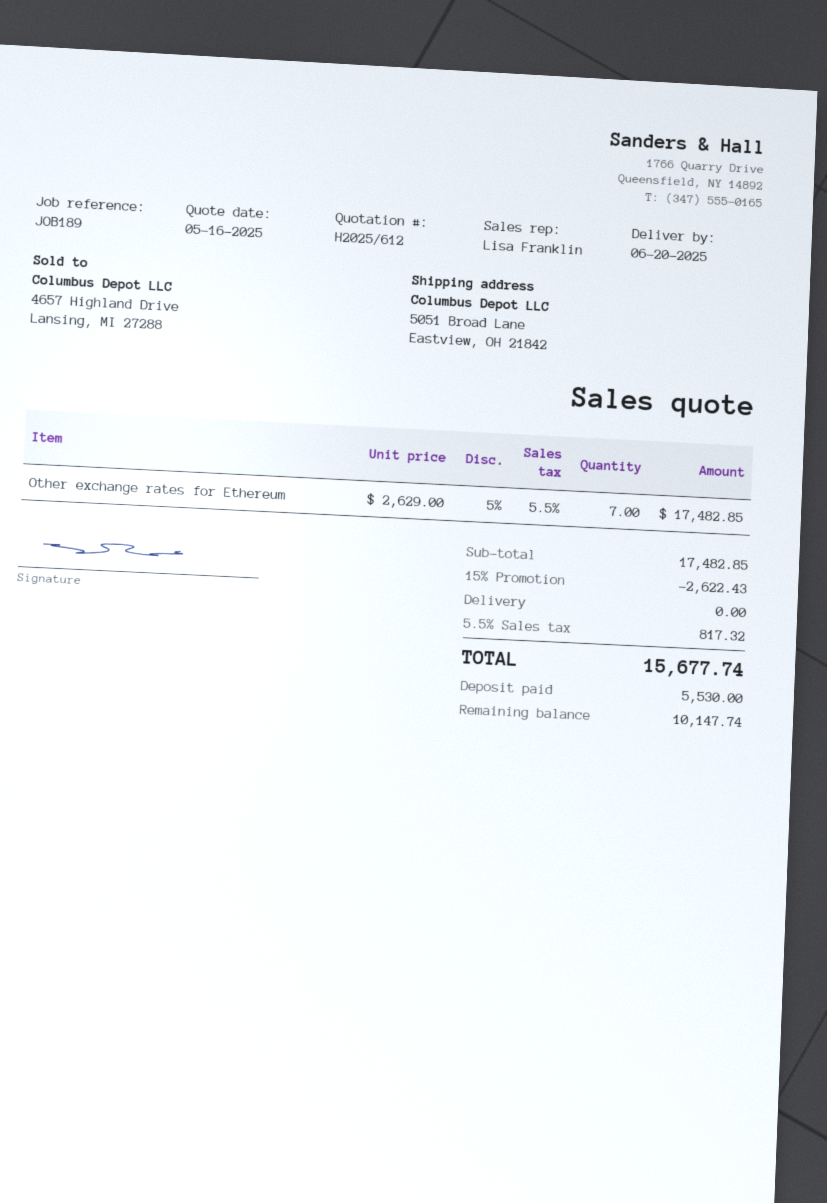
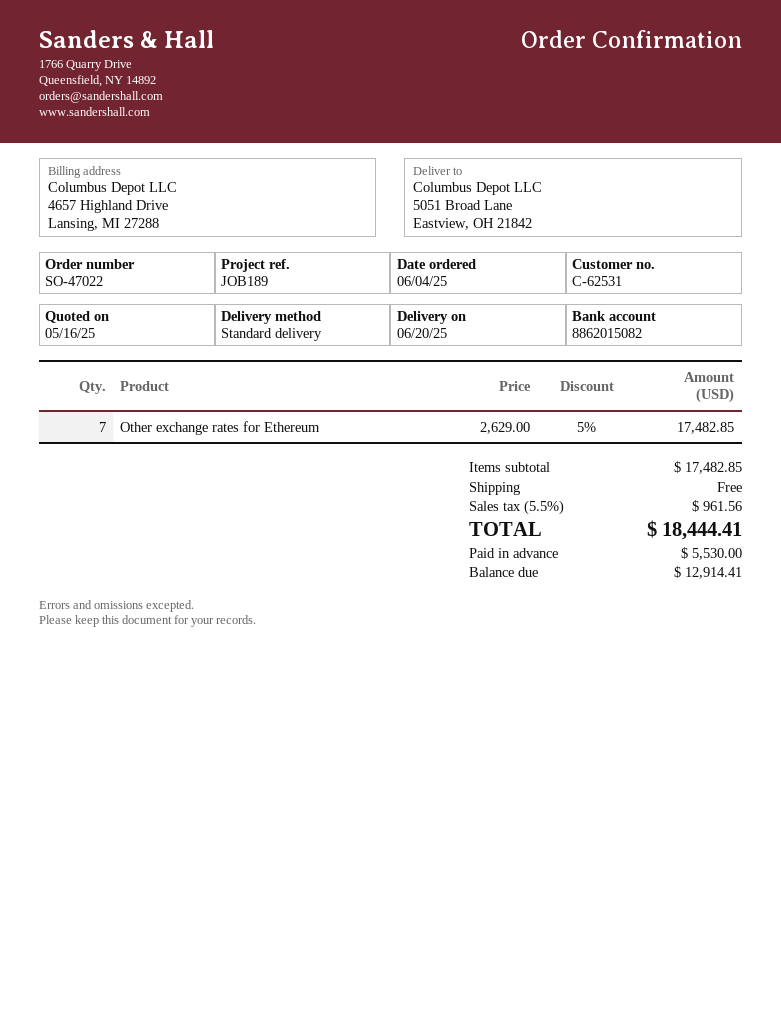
discount: 15% = 2622.43 -> none
tax: 5.5% = 817.32 -> 5.5% = 961.56
total: 15677.74 -> 18444.41
balance: 10147.74 -> 12914.41

